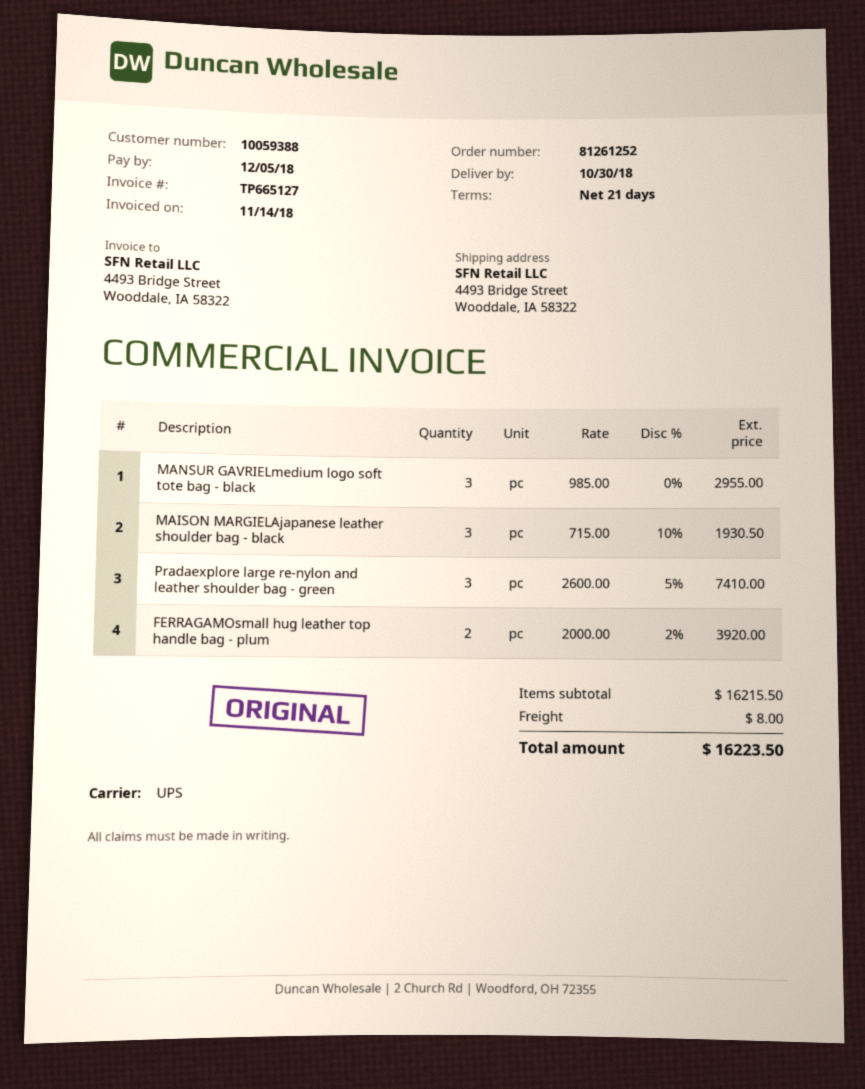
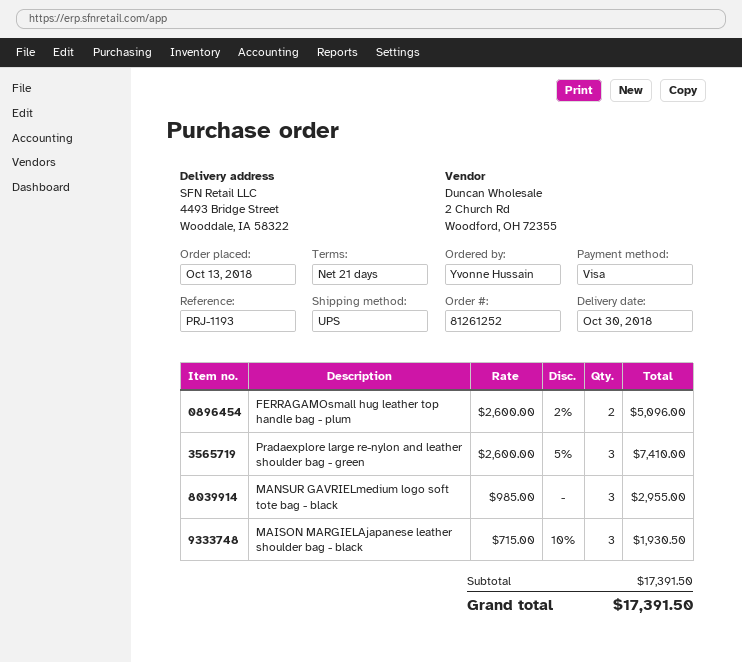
FERRAGAMOsmall hug leather top handle bag - plum: 2 x 2000.00 - 2% = 3920.00 -> 2 x 2600.00 - 2% = 5096.00
subtotal: 16215.50 -> 17391.50
shipping: 8.00 -> none
total: 16223.50 -> 17391.50

